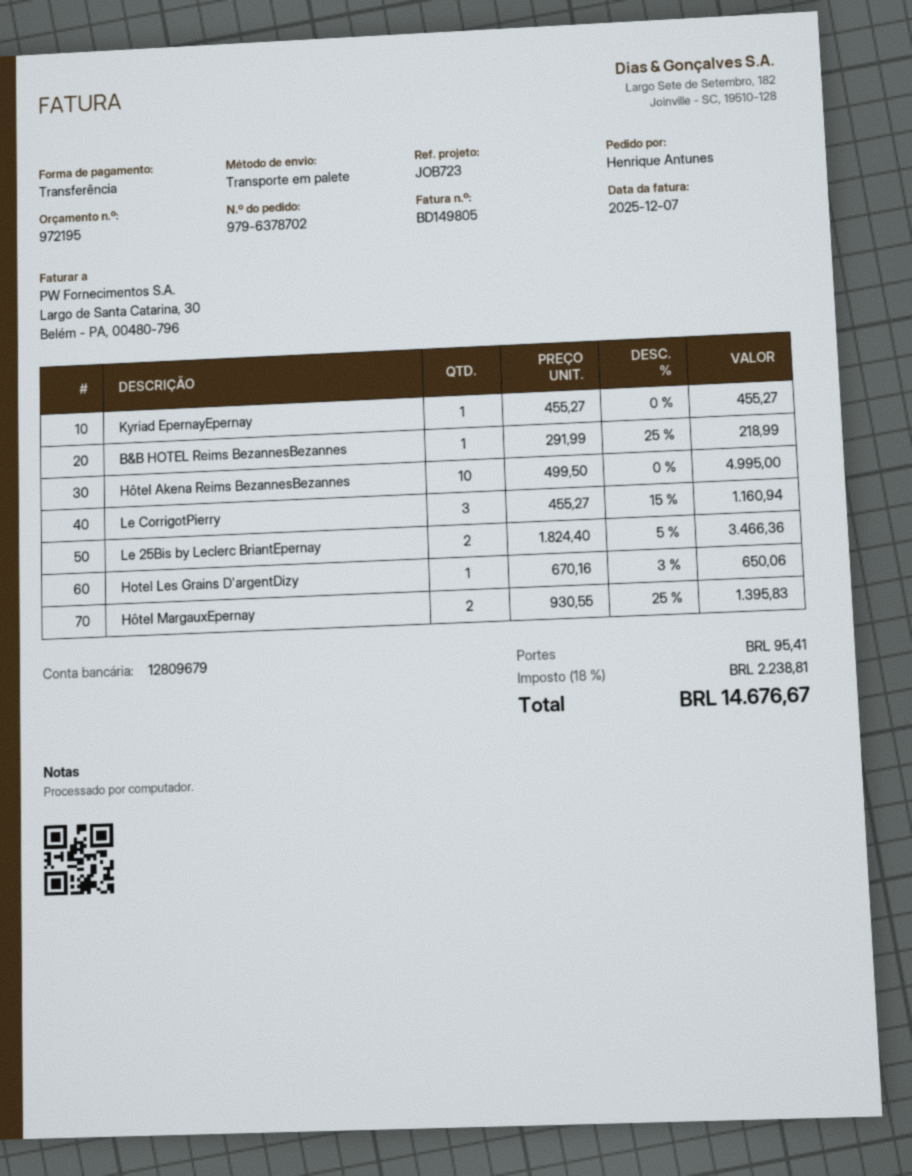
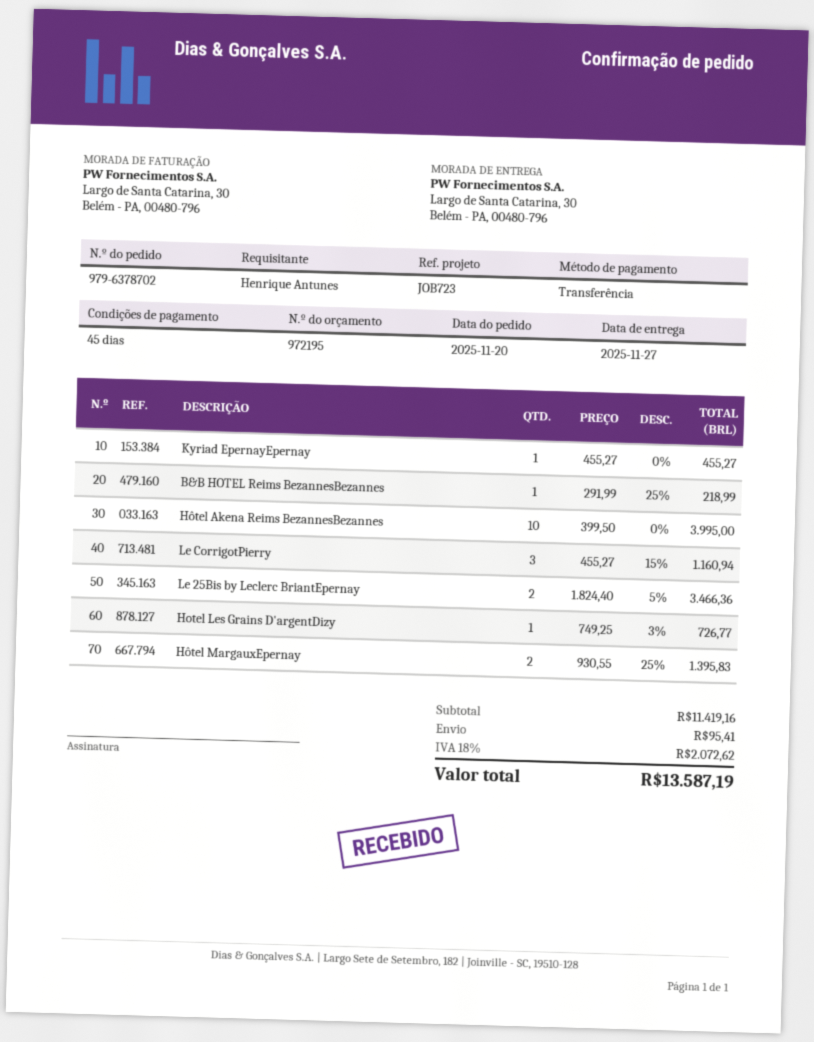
Hôtel Akena Reims BezannesBezannes: 10 x 499.50 = 4995.00 -> 10 x 399.50 = 3995.00
Hotel Les Grains D'argentDizy: 1 x 670.16 - 3% = 650.06 -> 1 x 749.25 - 3% = 726.77
tax: 18% = 2238.81 -> 18% = 2072.62
total: 14676.67 -> 13587.19

